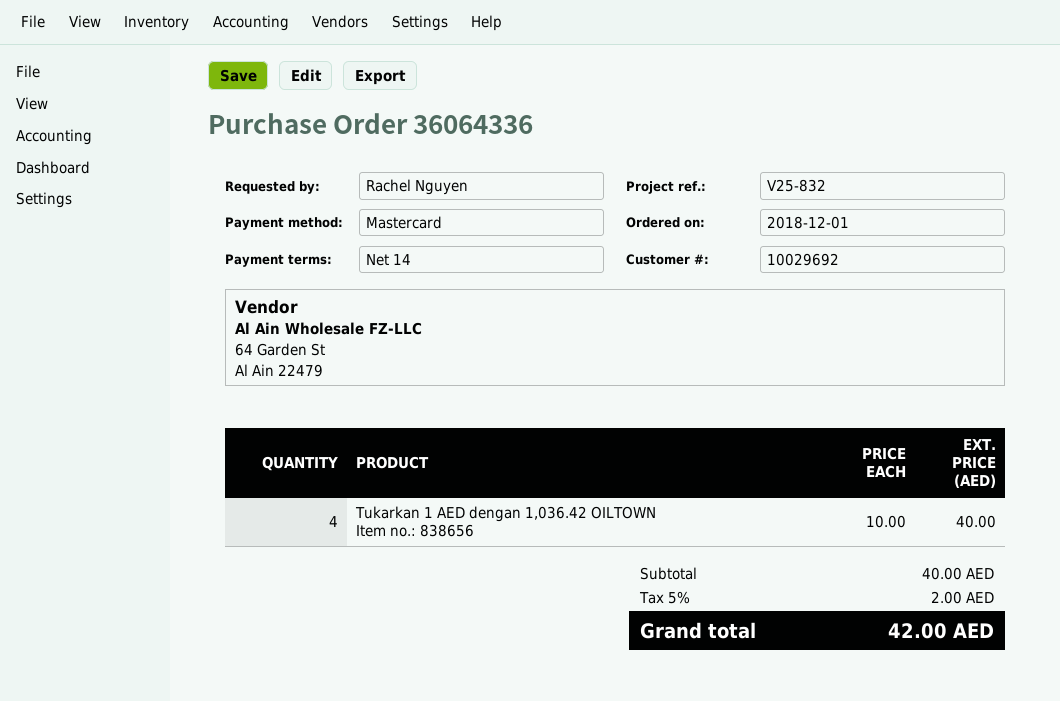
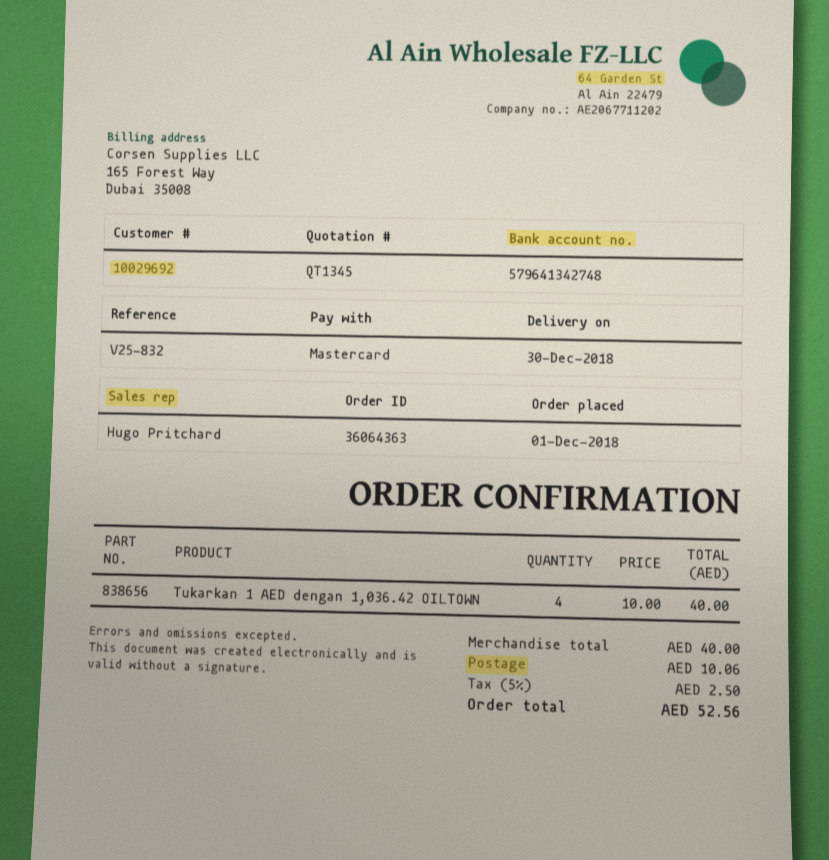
order number: 36064336 -> 36064363
shipping: none -> 10.06
tax: 5% = 2.00 -> 5% = 2.50
total: 42.00 -> 52.56

